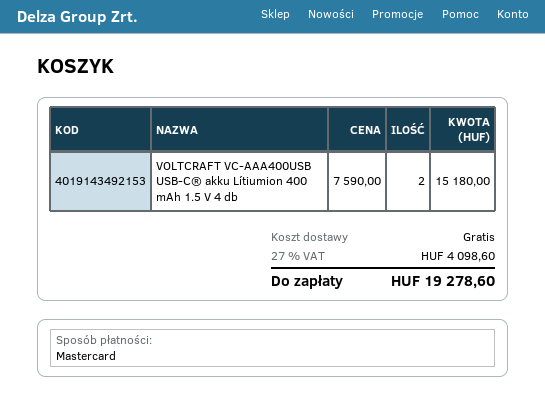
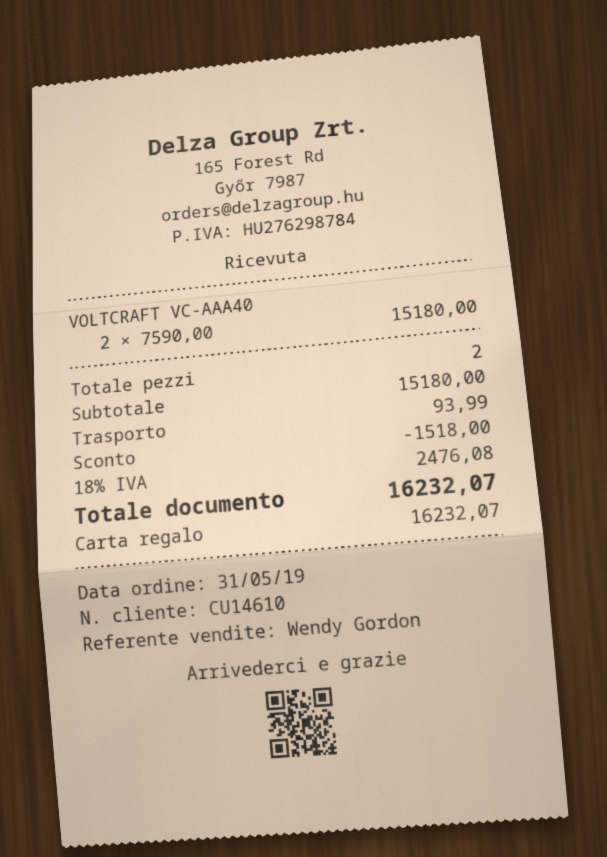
payment method: Mastercard -> gift card
discount: none -> 1518.00
shipping: 0.00 -> 93.99
tax: 27% = 4098.60 -> 18% = 2476.08
total: 19278.60 -> 16232.07

